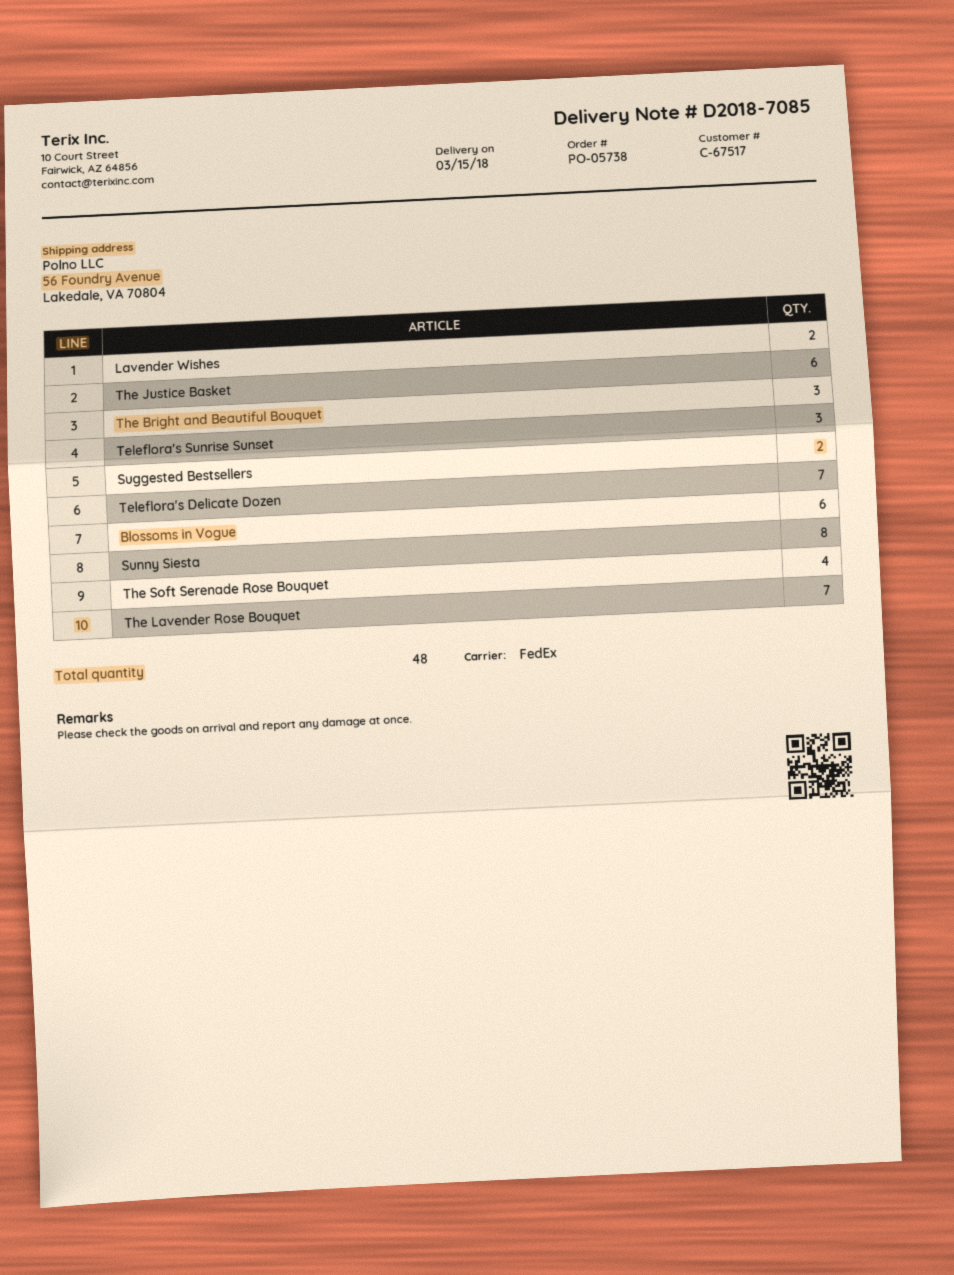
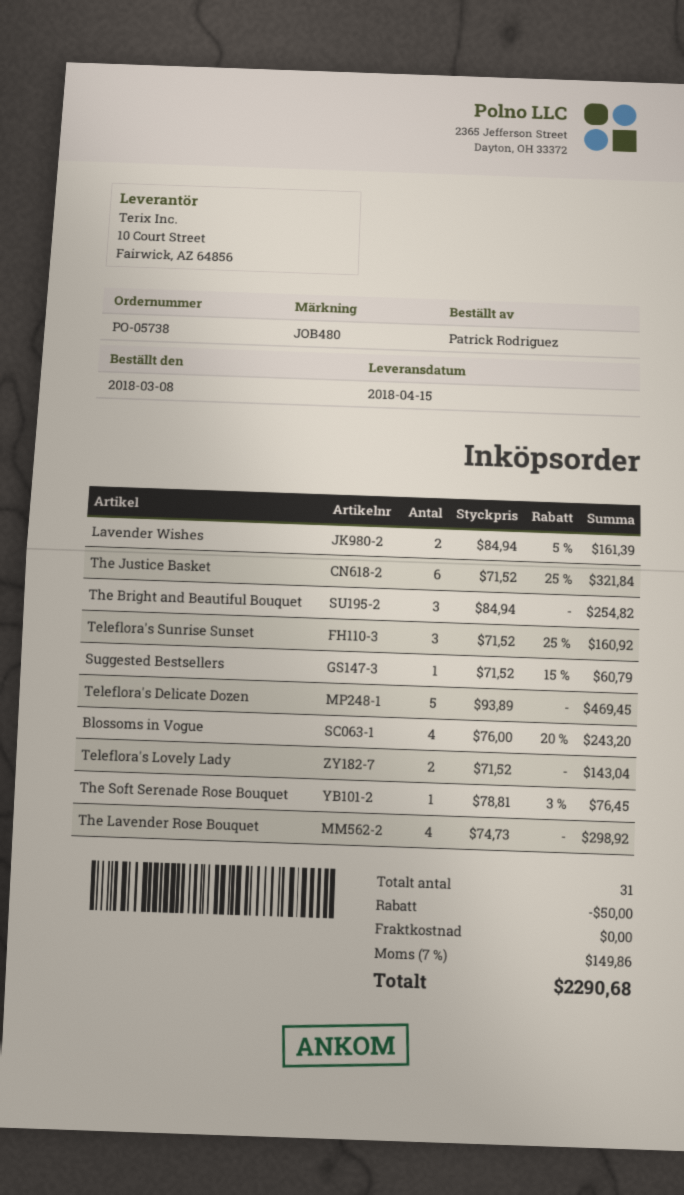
delivery date: 2018-03-15 -> 2018-04-15
Suggested Bestsellers: 2 -> 1
Teleflora's Delicate Dozen: 7 -> 5
Blossoms in Vogue: 6 -> 4
Sunny Siesta: 8 -> none
The Soft Serenade Rose Bouquet: 4 -> 1
The Lavender Rose Bouquet: 7 -> 4
Teleflora's Lovely Lady: none -> 2
total quantity: 48 -> 31

